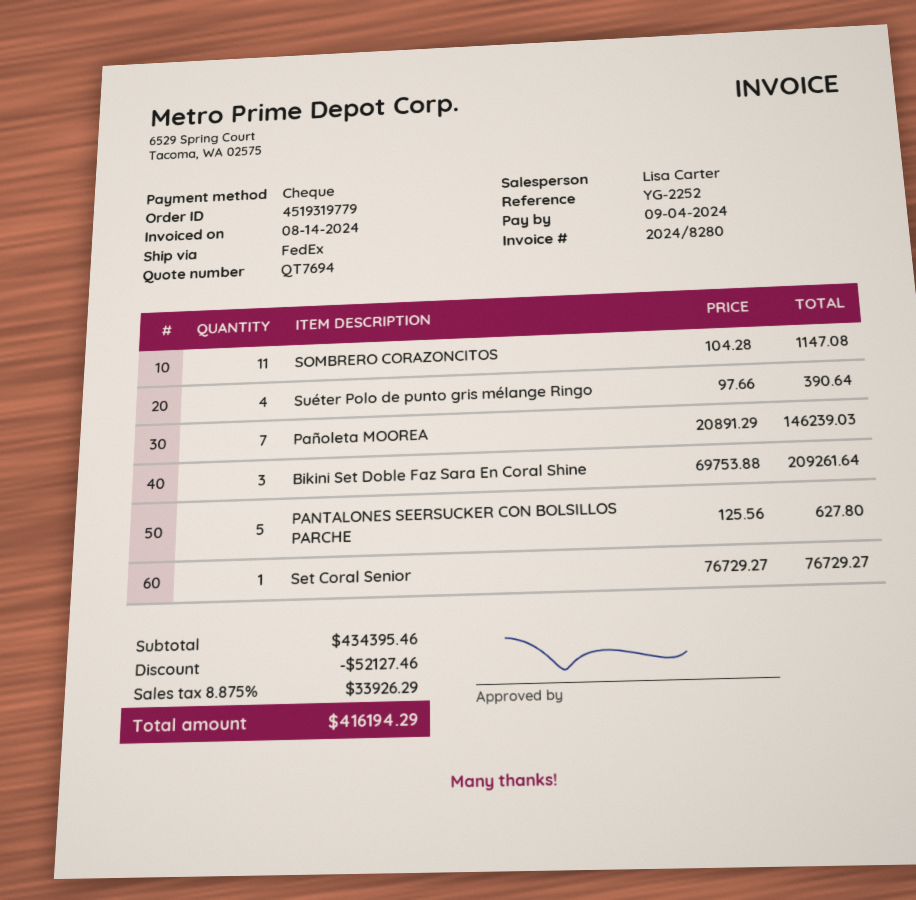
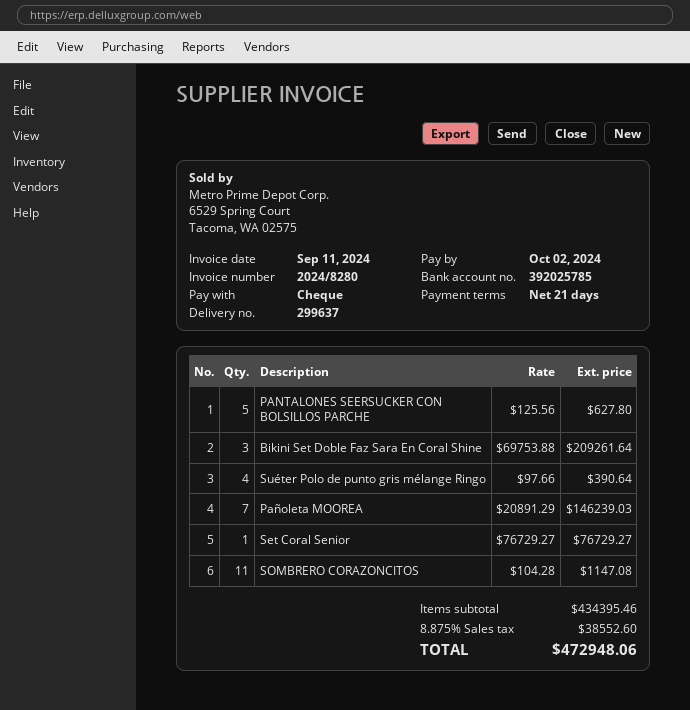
invoice date: 2024-08-14 -> 2024-09-11
due date: 2024-09-04 -> 2024-10-02
discount: 52127.46 -> none
tax: 8.875% = 33926.29 -> 8.875% = 38552.60
total: 416194.29 -> 472948.06

